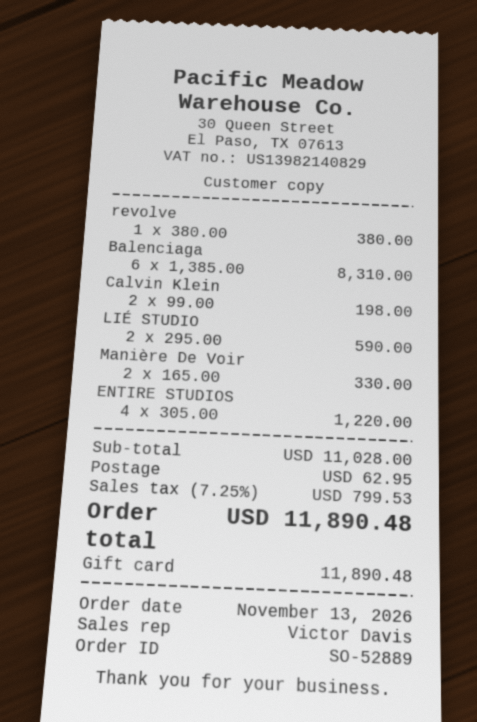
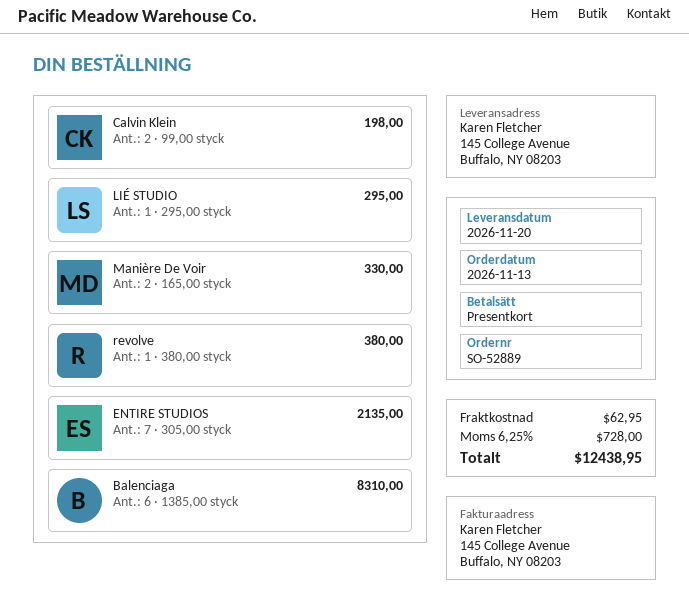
LIÉ STUDIO: 2 x 295.00 = 590.00 -> 1 x 295.00 = 295.00
ENTIRE STUDIOS: 4 x 305.00 = 1220.00 -> 7 x 305.00 = 2135.00
tax: 7.25% = 799.53 -> 6.25% = 728.00
total: 11890.48 -> 12438.95

